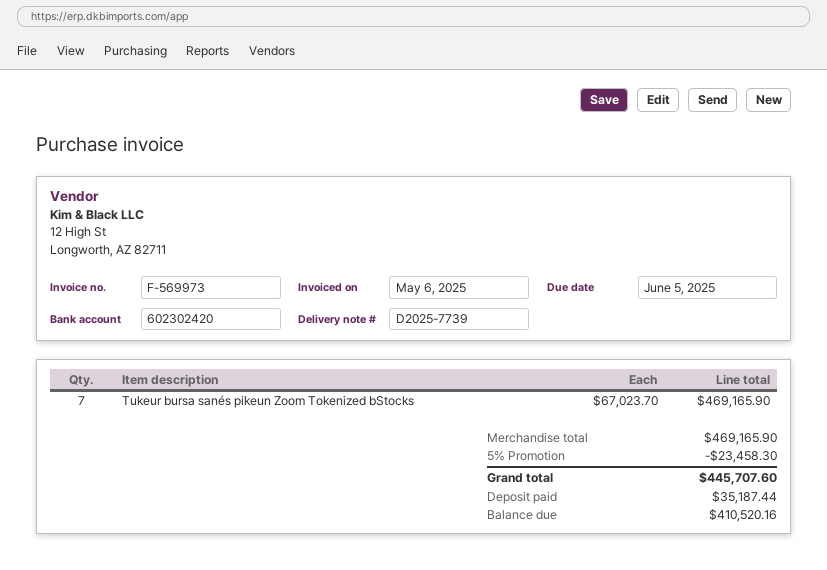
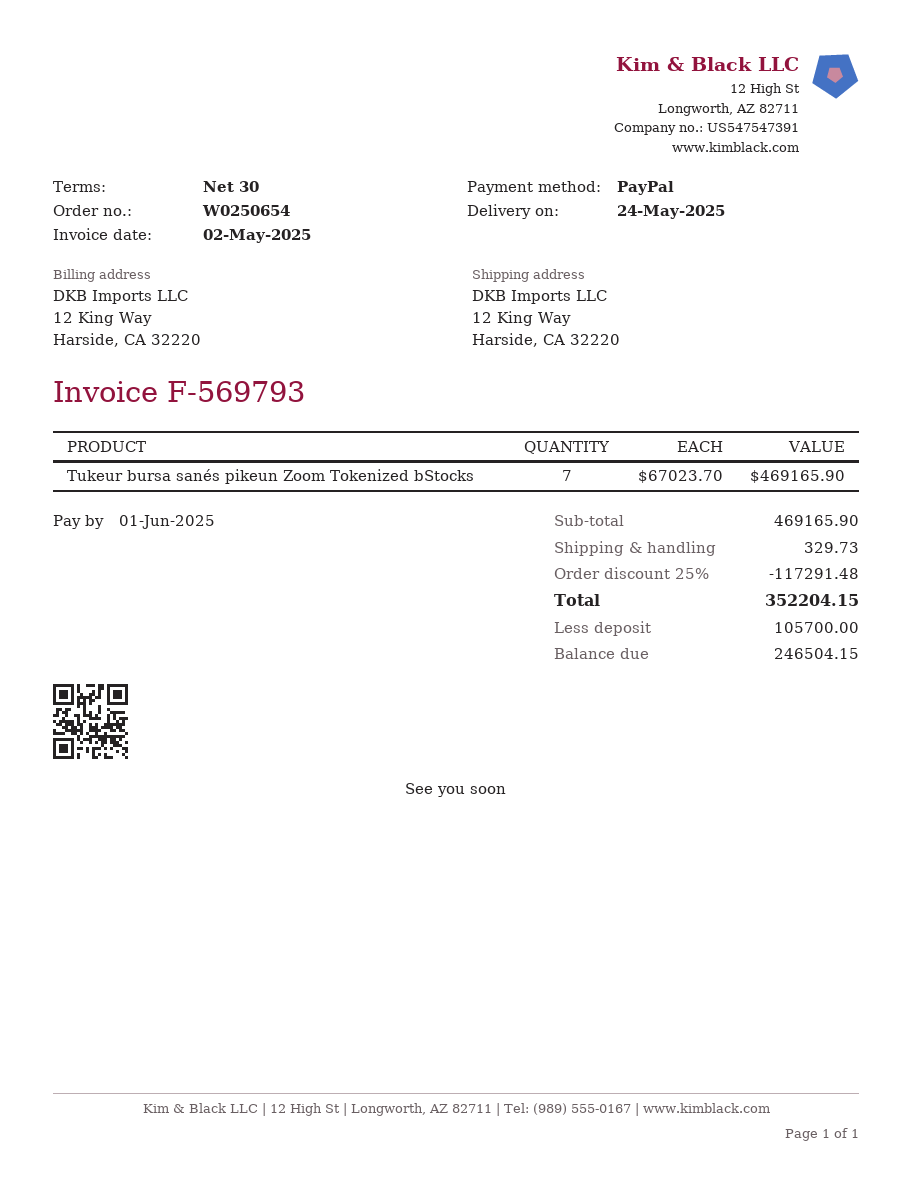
invoice number: F-569973 -> F-569793
invoice date: 2025-05-06 -> 2025-05-02
due date: 2025-06-05 -> 2025-06-01
discount: 5% = 23458.30 -> 25% = 117291.48
shipping: none -> 329.73
total: 445707.60 -> 352204.15
deposit: 35187.44 -> 105700.00
balance: 410520.16 -> 246504.15

